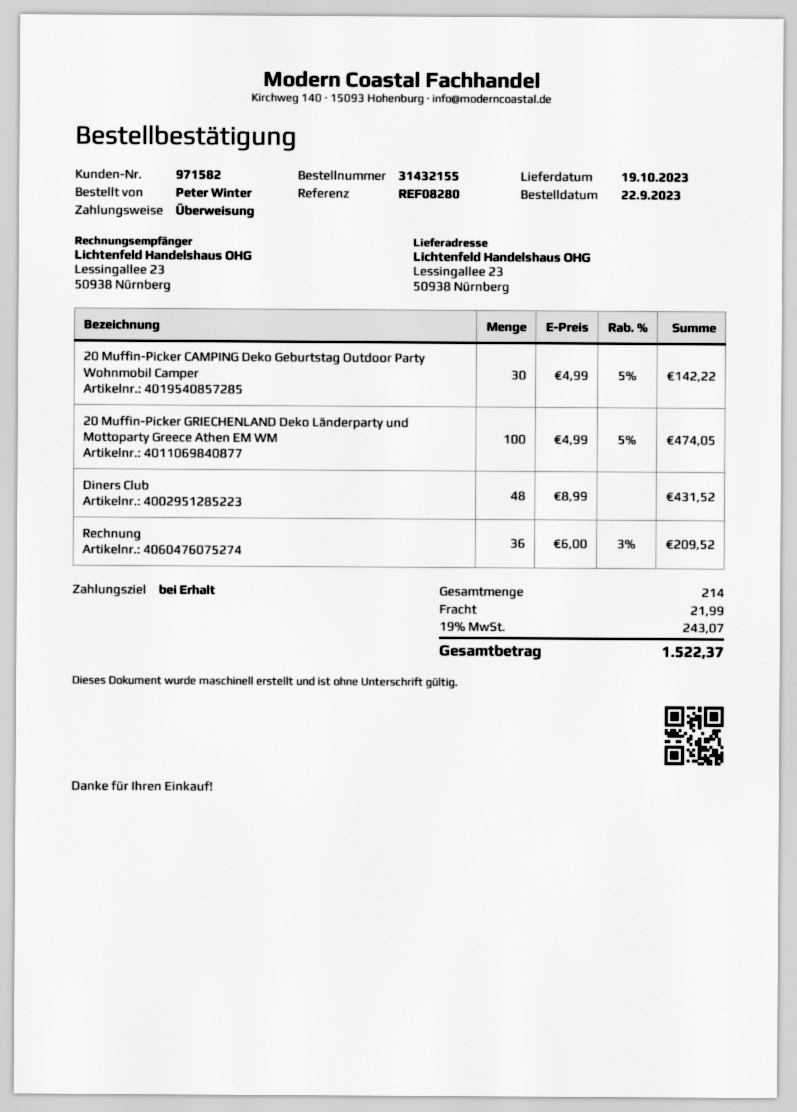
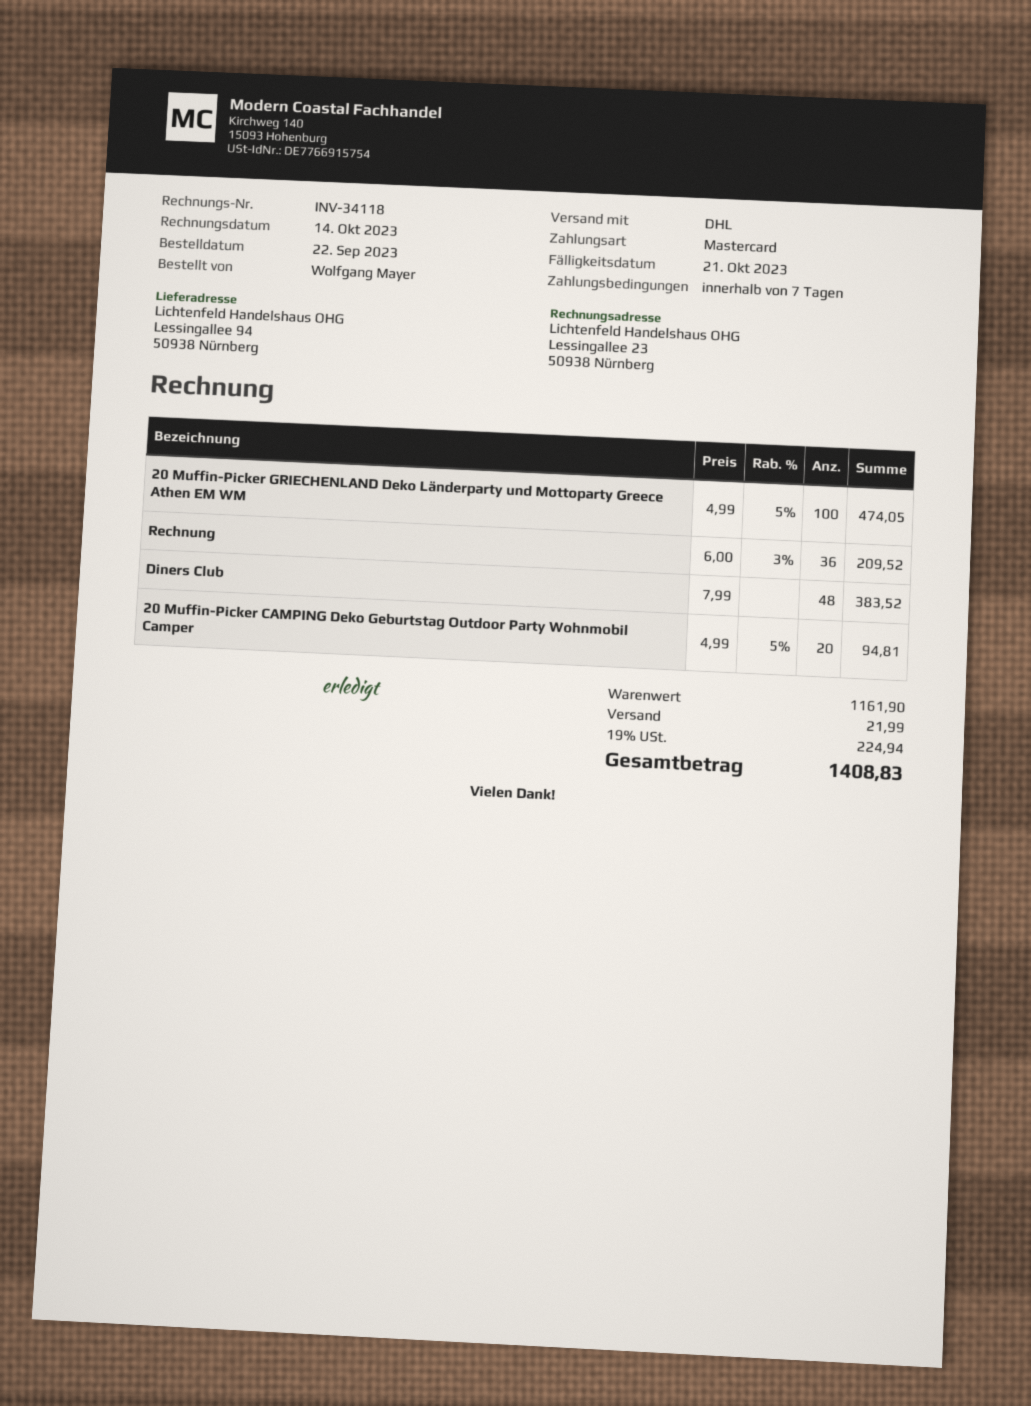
payment terms: on receipt -> 7 days
ordered by: Peter Winter -> Wolfgang Mayer
payment method: bank transfer -> Mastercard
ship to: Lessingallee 23, 50938 Nürnberg -> Lessingallee 94, 50938 Nürnberg
20 Muffin-Picker CAMPING Deko Geburtstag Outdoor Party Wohnmobil Camper: 30 x 4.99 - 5% = 142.22 -> 20 x 4.99 - 5% = 94.81
Diners Club: 48 x 8.99 = 431.52 -> 48 x 7.99 = 383.52
tax: 19% = 243.07 -> 19% = 224.94
total: 1522.37 -> 1408.83

